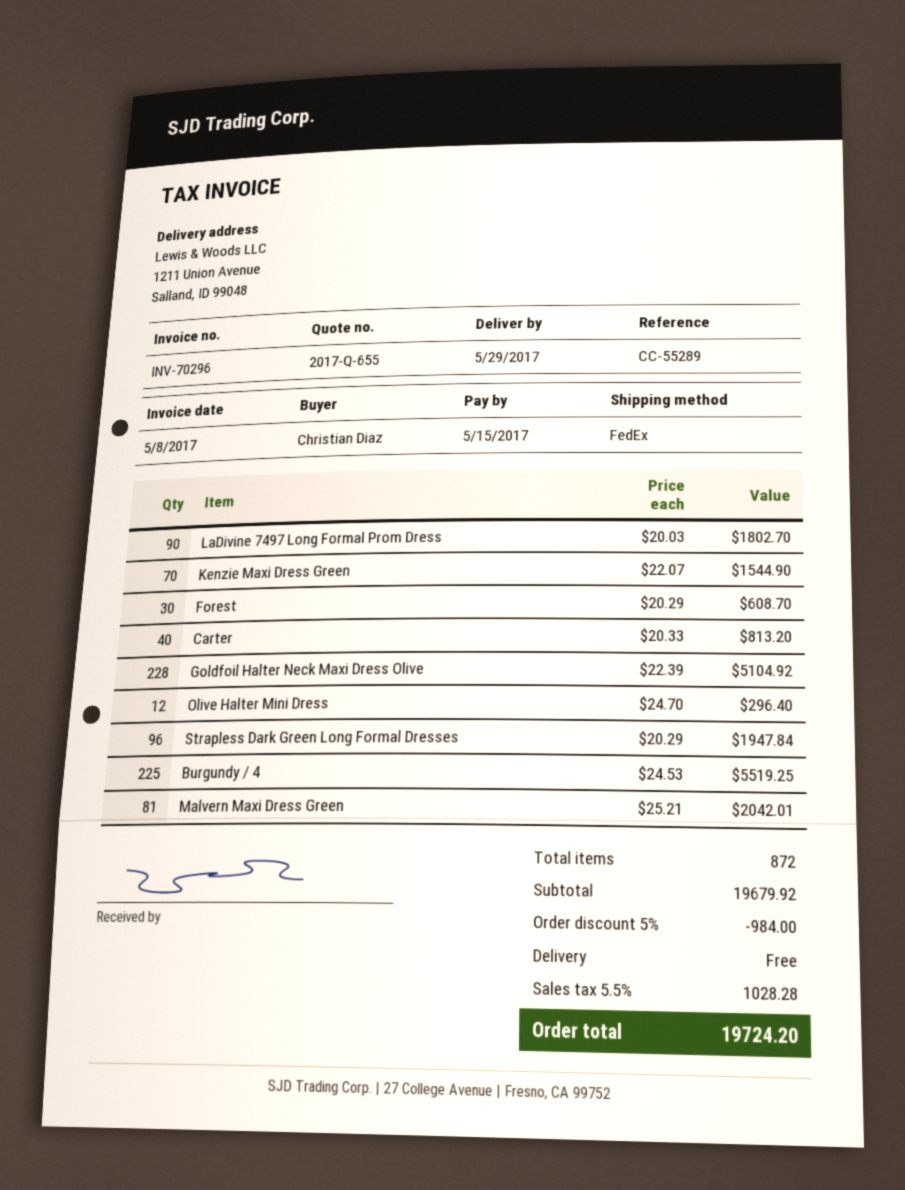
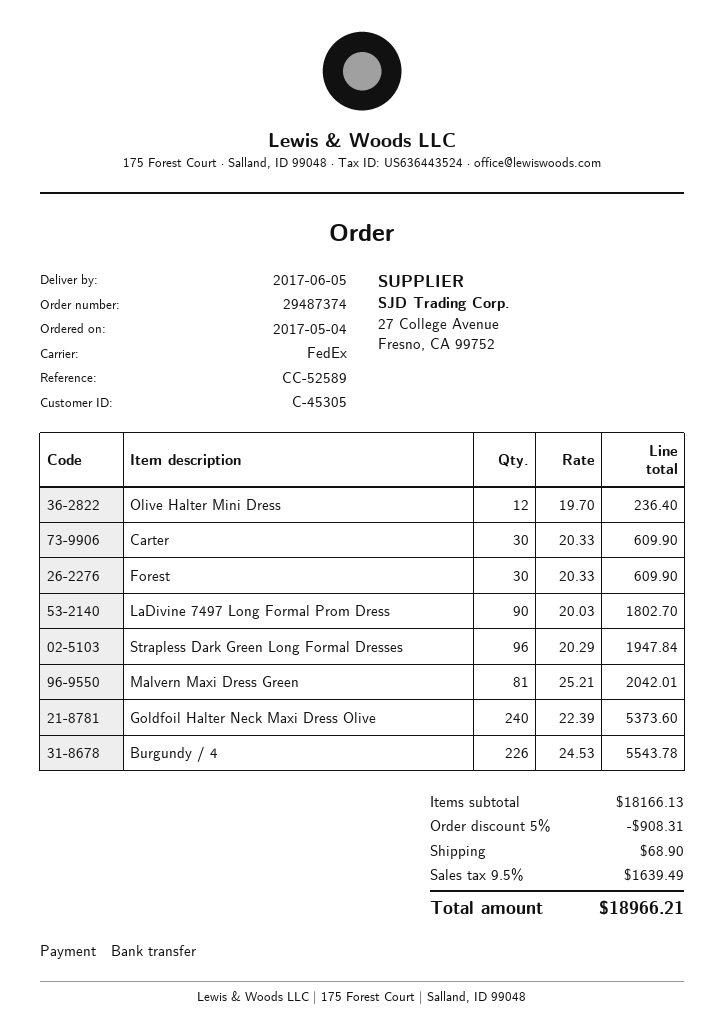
delivery date: 2017-05-29 -> 2017-06-05
reference: CC-55289 -> CC-52589
Kenzie Maxi Dress Green: 70 x 22.07 = 1544.90 -> none
Forest: 30 x 20.29 = 608.70 -> 30 x 20.33 = 609.90
Carter: 40 x 20.33 = 813.20 -> 30 x 20.33 = 609.90
Goldfoil Halter Neck Maxi Dress Olive: 228 x 22.39 = 5104.92 -> 240 x 22.39 = 5373.60
Olive Halter Mini Dress: 12 x 24.70 = 296.40 -> 12 x 19.70 = 236.40
Burgundy / 4: 225 x 24.53 = 5519.25 -> 226 x 24.53 = 5543.78
subtotal: 19679.92 -> 18166.13
discount: 5% = 984.00 -> 5% = 908.31
shipping: 0.00 -> 68.90
tax: 5.5% = 1028.28 -> 9.5% = 1639.49
total: 19724.20 -> 18966.21

